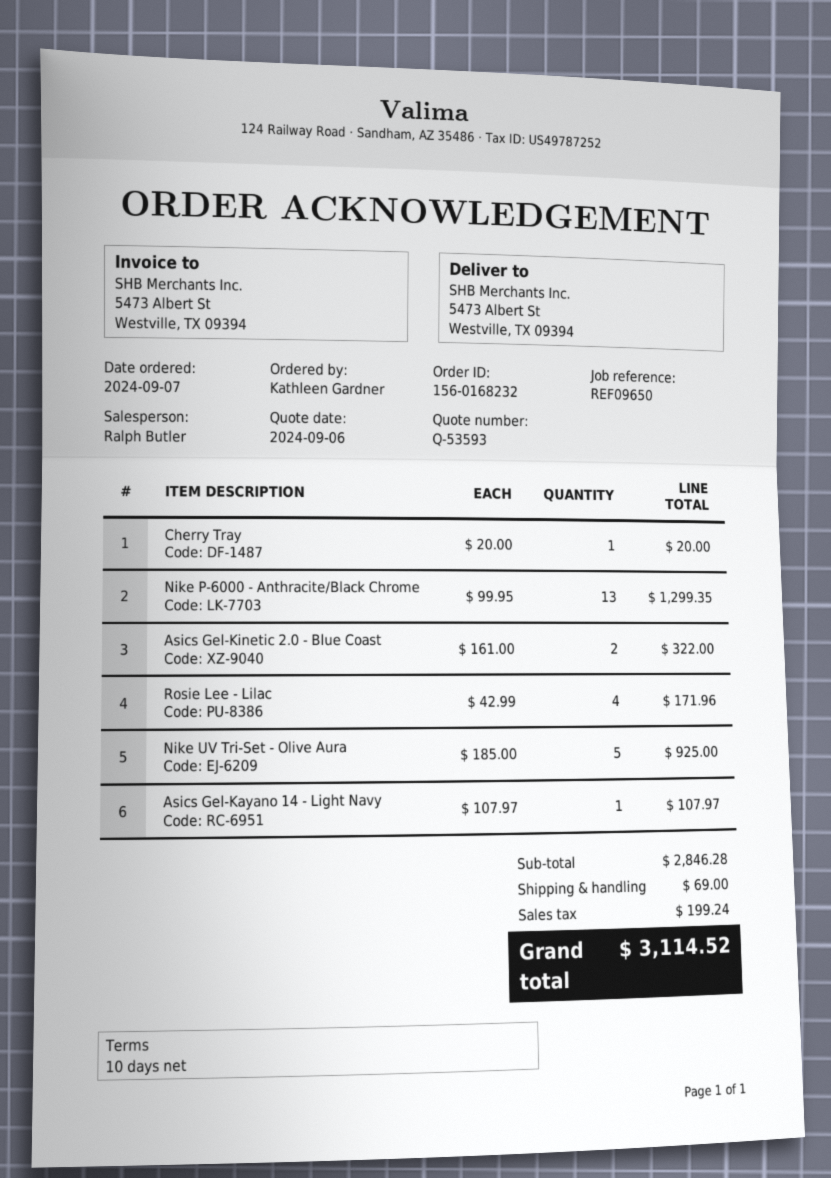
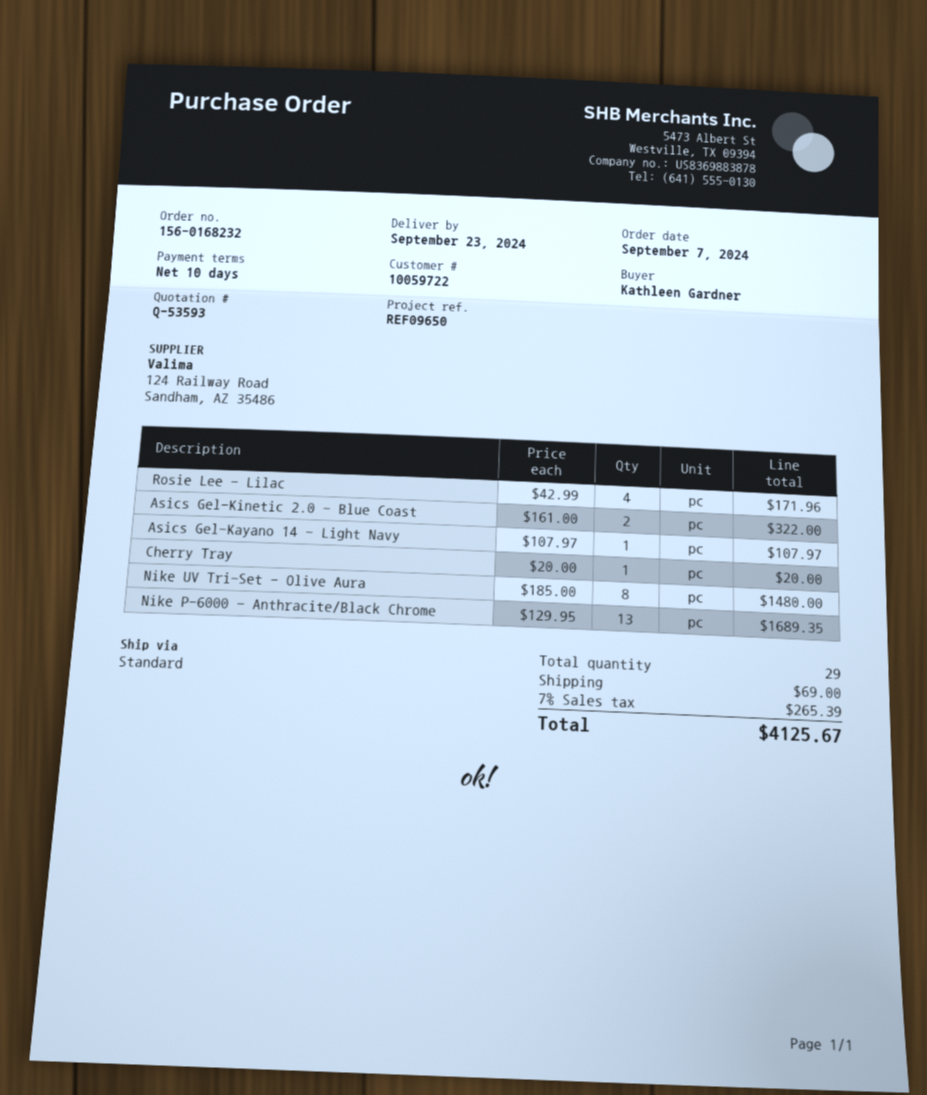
Nike P-6000 - Anthracite/Black Chrome: 13 x 99.95 = 1299.35 -> 13 x 129.95 = 1689.35
Nike UV Tri-Set - Olive Aura: 5 x 185.00 = 925.00 -> 8 x 185.00 = 1480.00
tax: 199.24 -> 265.39
total: 3114.52 -> 4125.67

